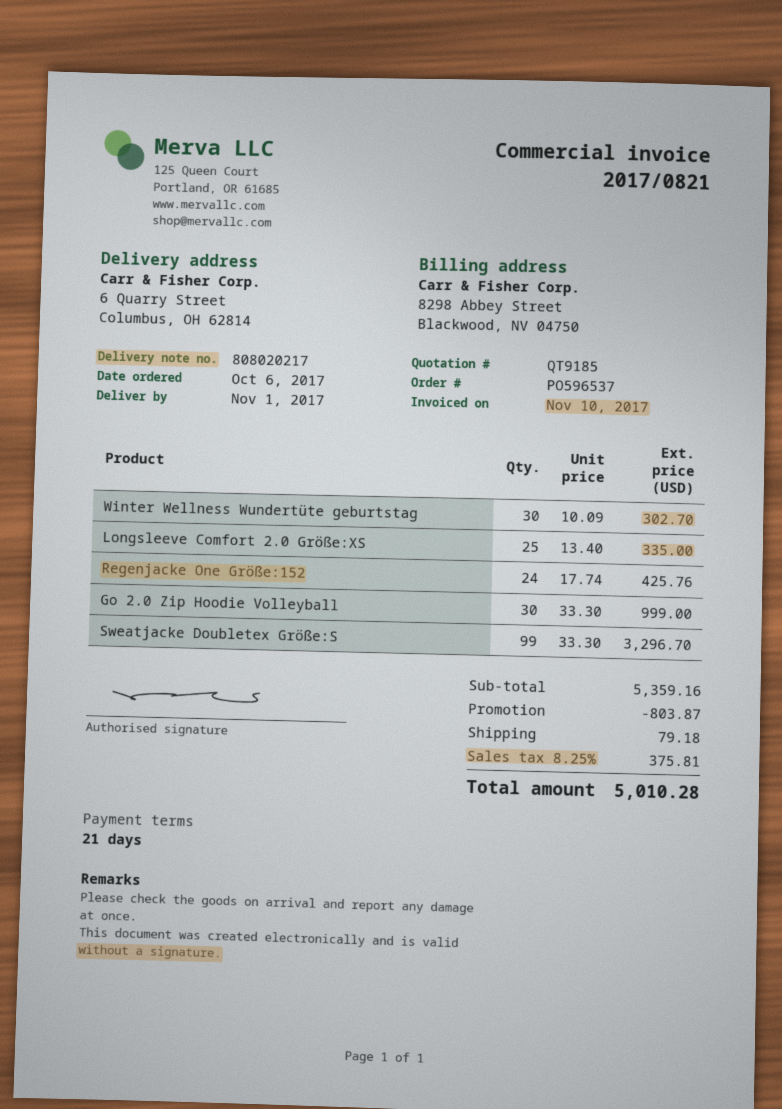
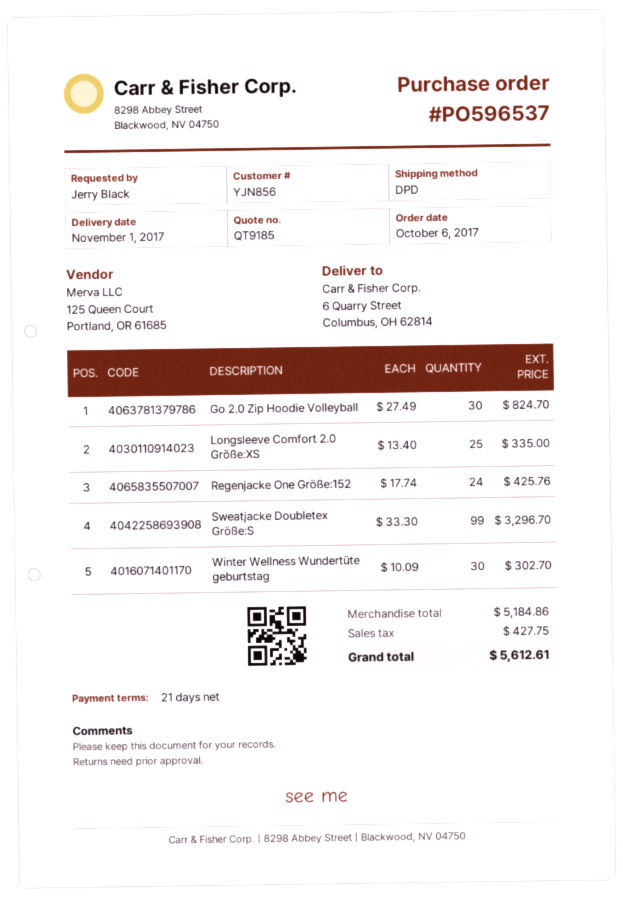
Go 2.0 Zip Hoodie Volleyball: 30 x 33.30 = 999.00 -> 30 x 27.49 = 824.70
subtotal: 5359.16 -> 5184.86
discount: 803.87 -> none
shipping: 79.18 -> none
tax: 375.81 -> 427.75
total: 5010.28 -> 5612.61

